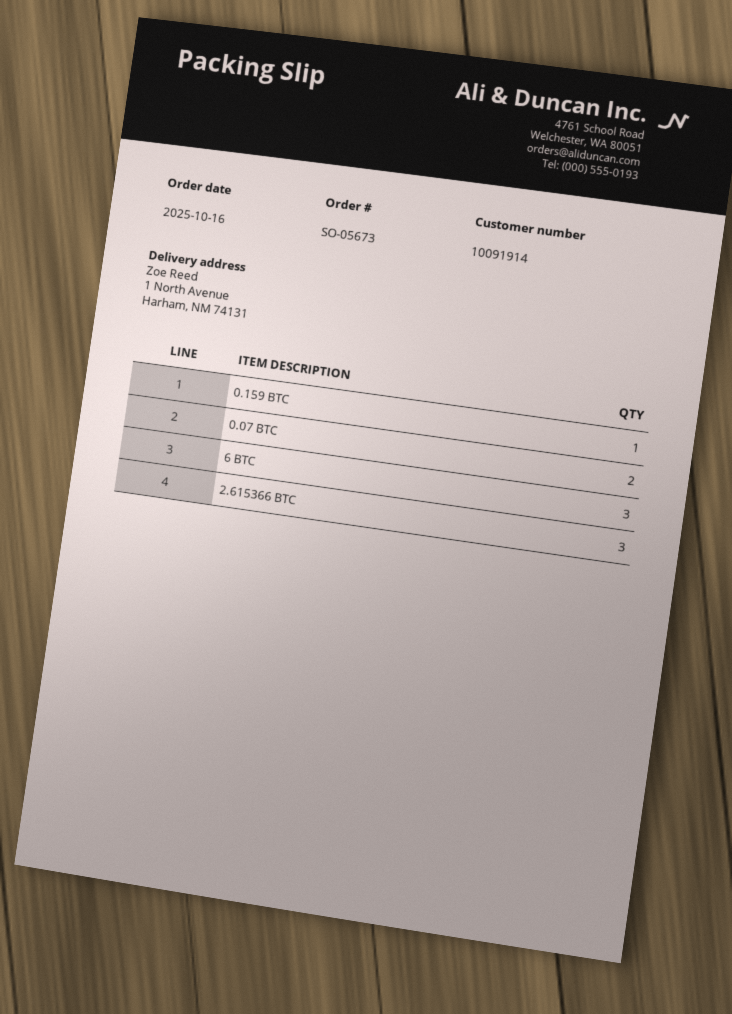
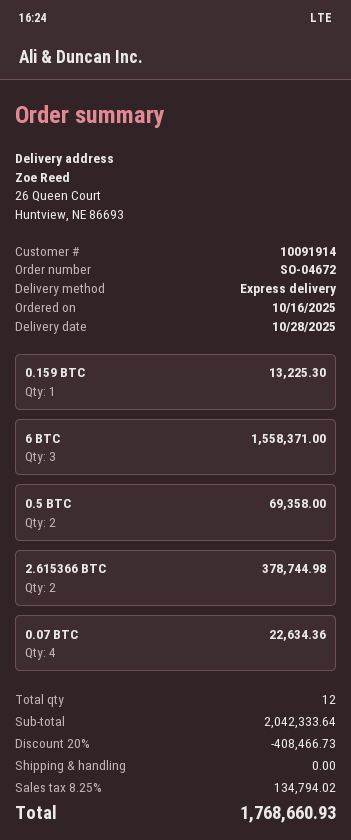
order number: SO-05673 -> SO-04672
ship to: 1 North Avenue, Harham, NM 74131 -> 26 Queen Court, Huntview, NE 86693
0.07 BTC: 2 -> 4
2.615366 BTC: 3 -> 2
0.5 BTC: none -> 2

